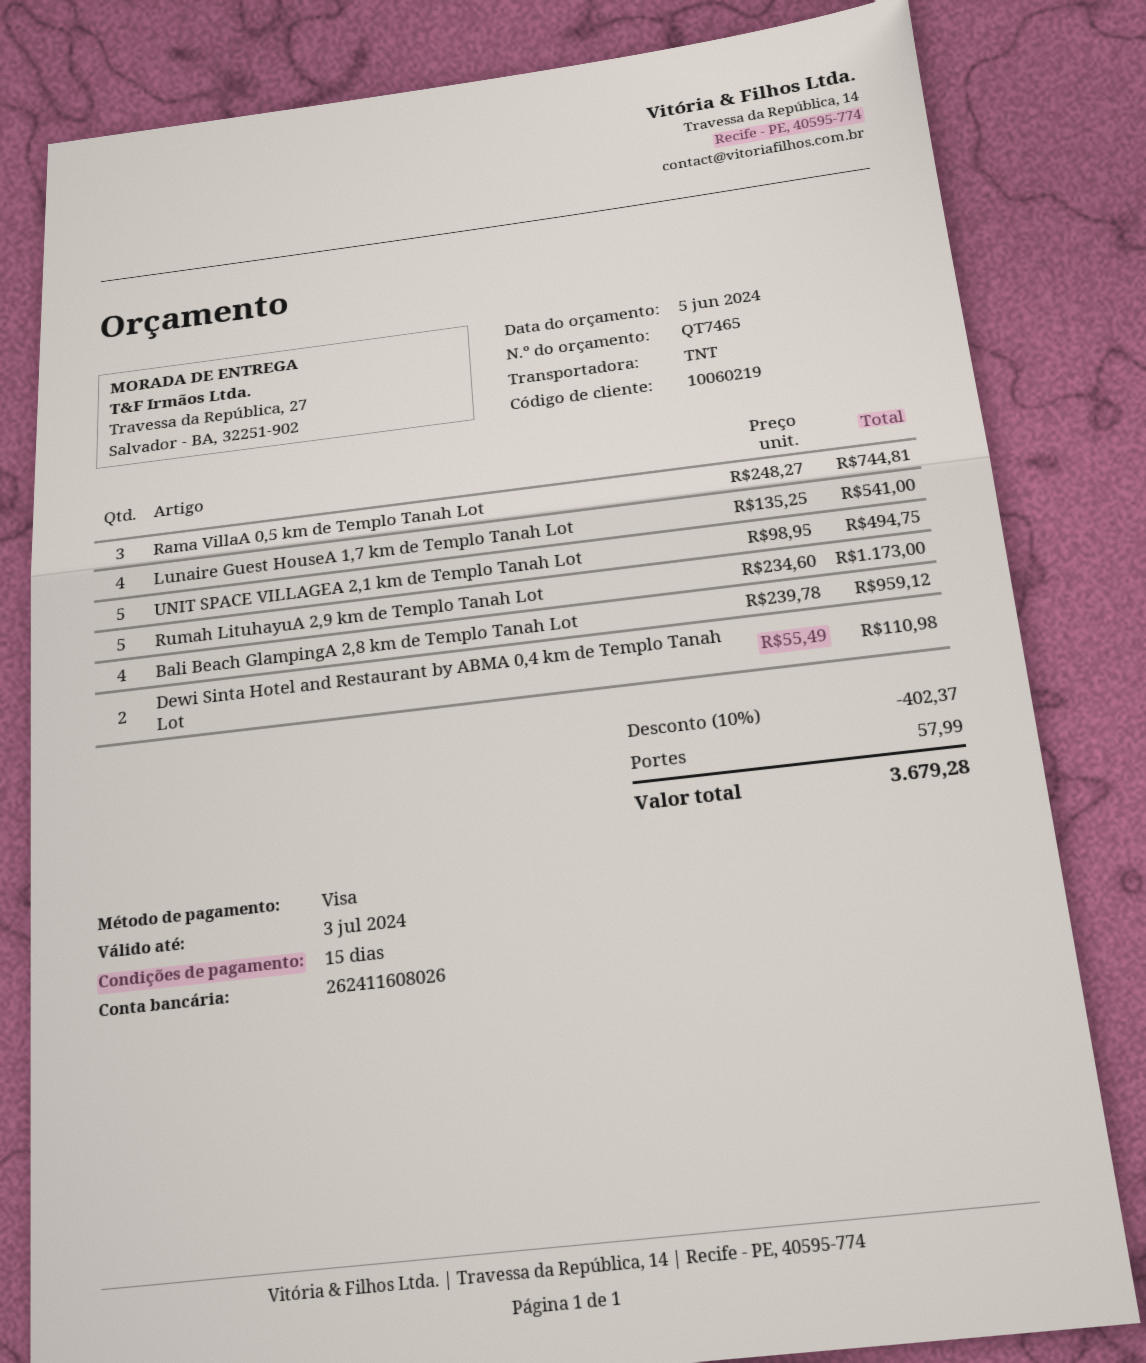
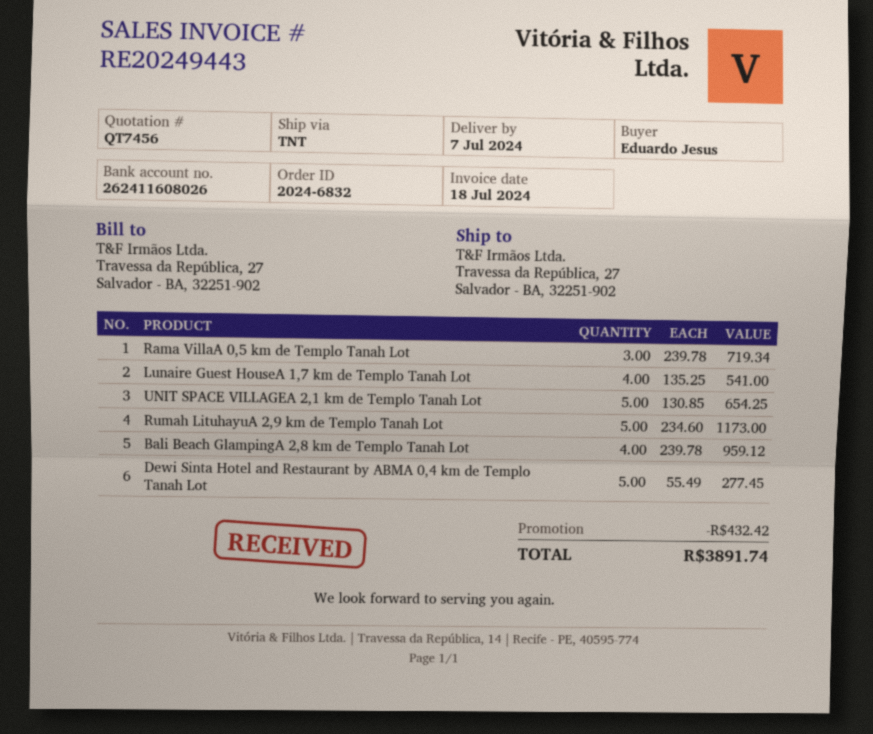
quote number: QT7465 -> QT7456
Rama VillaA 0,5 km de Templo Tanah Lot: 3 x 248.27 = 744.81 -> 3 x 239.78 = 719.34
UNIT SPACE VILLAGEA 2,1 km de Templo Tanah Lot: 5 x 98.95 = 494.75 -> 5 x 130.85 = 654.25
Dewi Sinta Hotel and Restaurant by ABMA 0,4 km de Templo Tanah Lot: 2 x 55.49 = 110.98 -> 5 x 55.49 = 277.45
discount: 402.37 -> 432.42
shipping: 57.99 -> none
total: 3679.28 -> 3891.74

